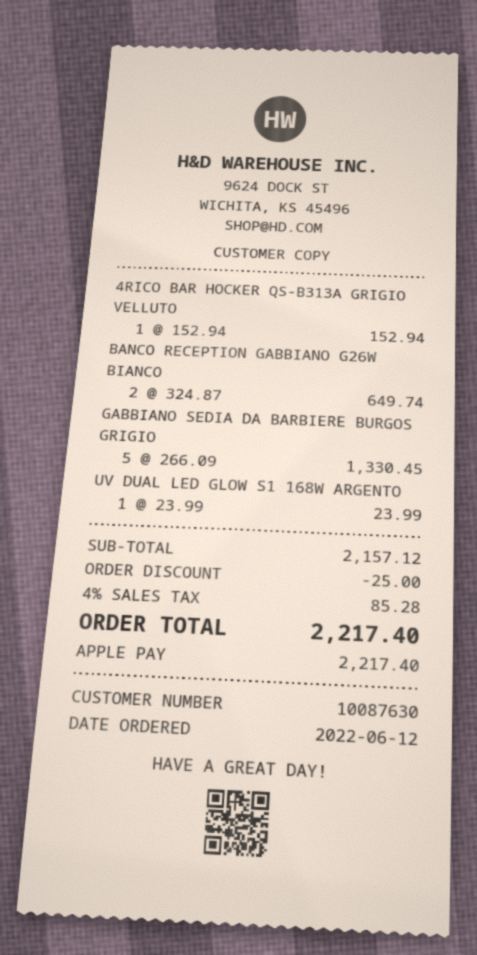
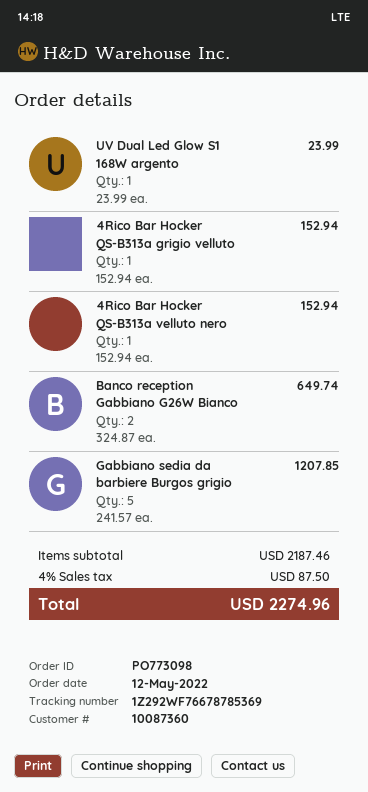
order date: 2022-06-12 -> 2022-05-12
customer number: 10087630 -> 10087360
GABBIANO SEDIA DA BARBIERE BURGOS GRIGIO: 5 x 266.09 = 1330.45 -> 5 x 241.57 = 1207.85
4Rico Bar Hocker QS-B313a velluto nero: none -> 1 x 152.94 = 152.94
subtotal: 2157.12 -> 2187.46
discount: 25.00 -> none
tax: 4% = 85.28 -> 4% = 87.50
total: 2217.40 -> 2274.96

